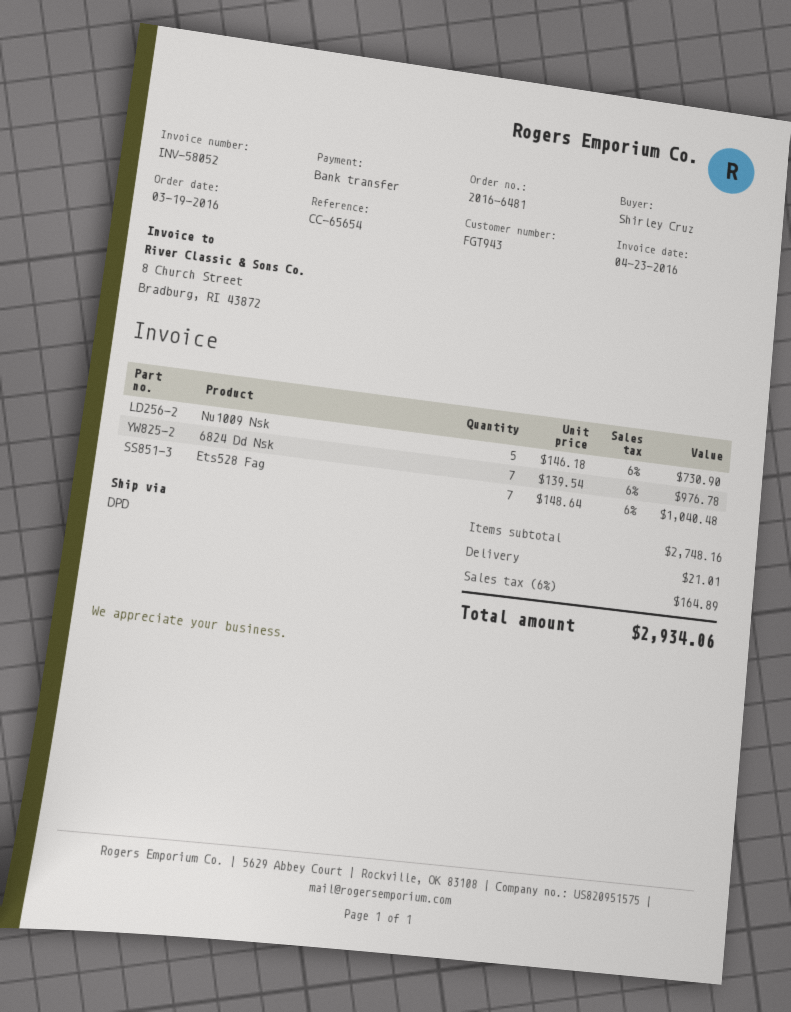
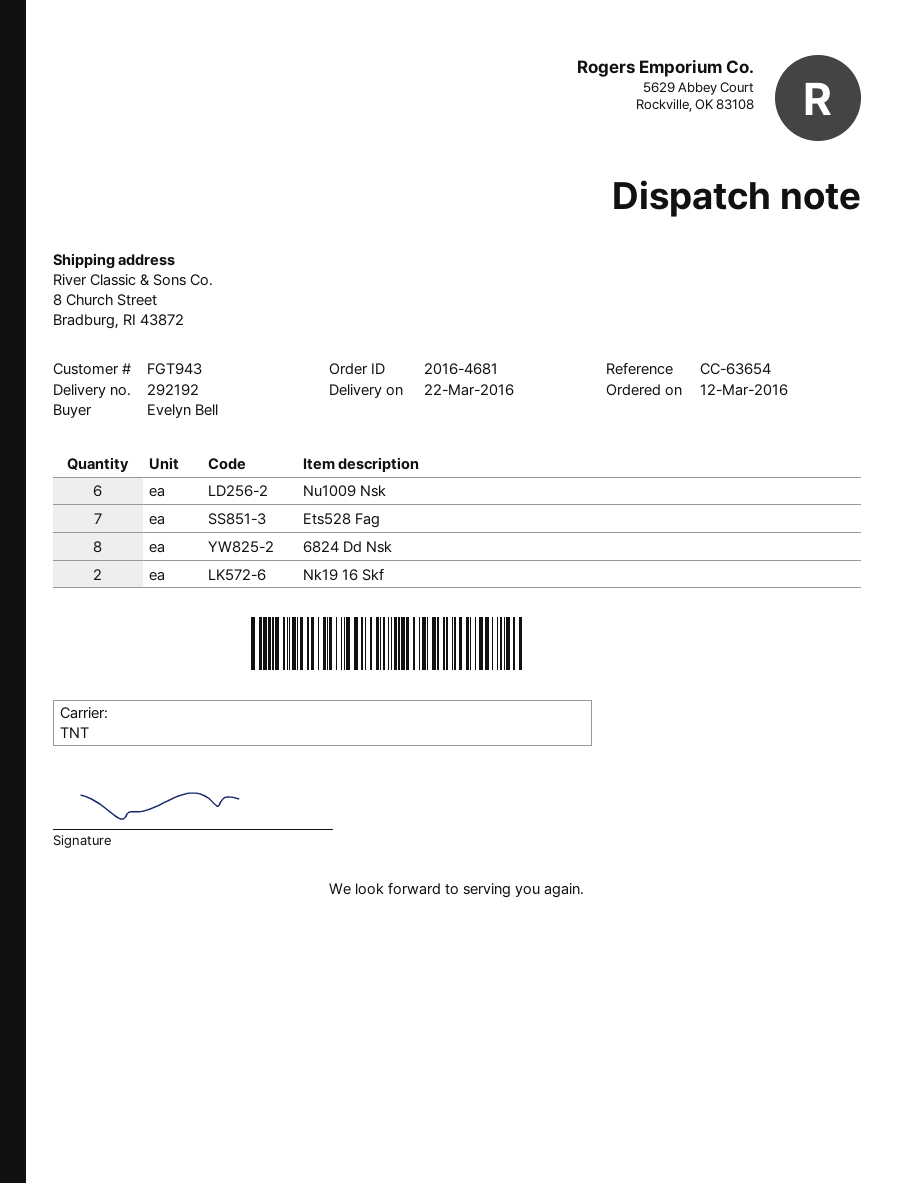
order number: 2016-6481 -> 2016-4681
order date: 2016-03-19 -> 2016-03-12
reference: CC-65654 -> CC-63654
ordered by: Shirley Cruz -> Evelyn Bell
shipping method: DPD -> TNT
Nu1009 Nsk: 5 -> 6
6824 Dd Nsk: 7 -> 8
Nk19 16 Skf: none -> 2

